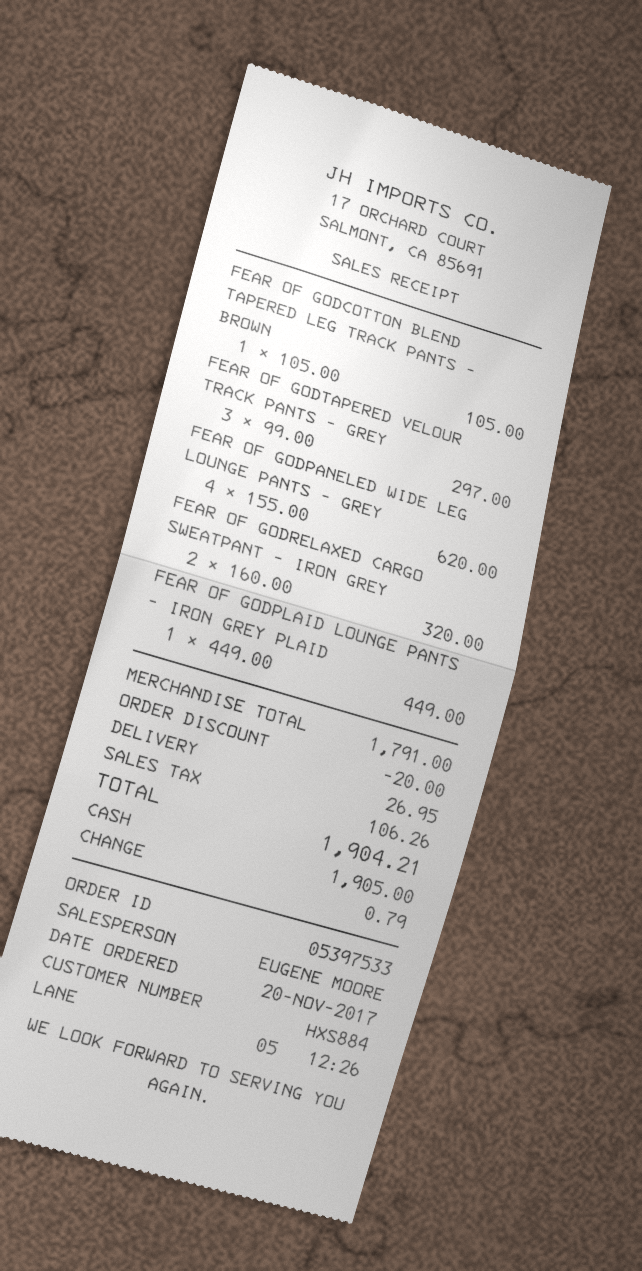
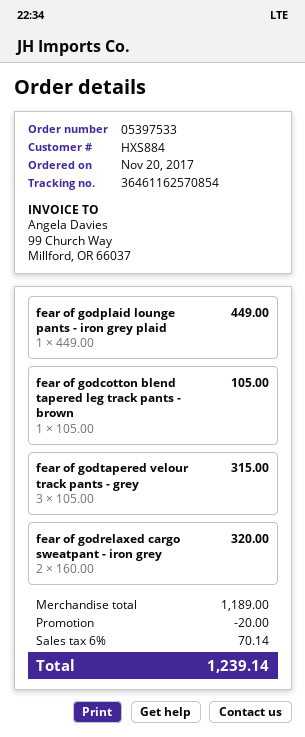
FEAR OF GODTAPERED VELOUR TRACK PANTS - GREY: 3 x 99.00 = 297.00 -> 3 x 105.00 = 315.00
FEAR OF GODPANELED WIDE LEG LOUNGE PANTS - GREY: 4 x 155.00 = 620.00 -> none
subtotal: 1791.00 -> 1189.00
shipping: 26.95 -> none
tax: 106.26 -> 70.14
total: 1904.21 -> 1239.14

